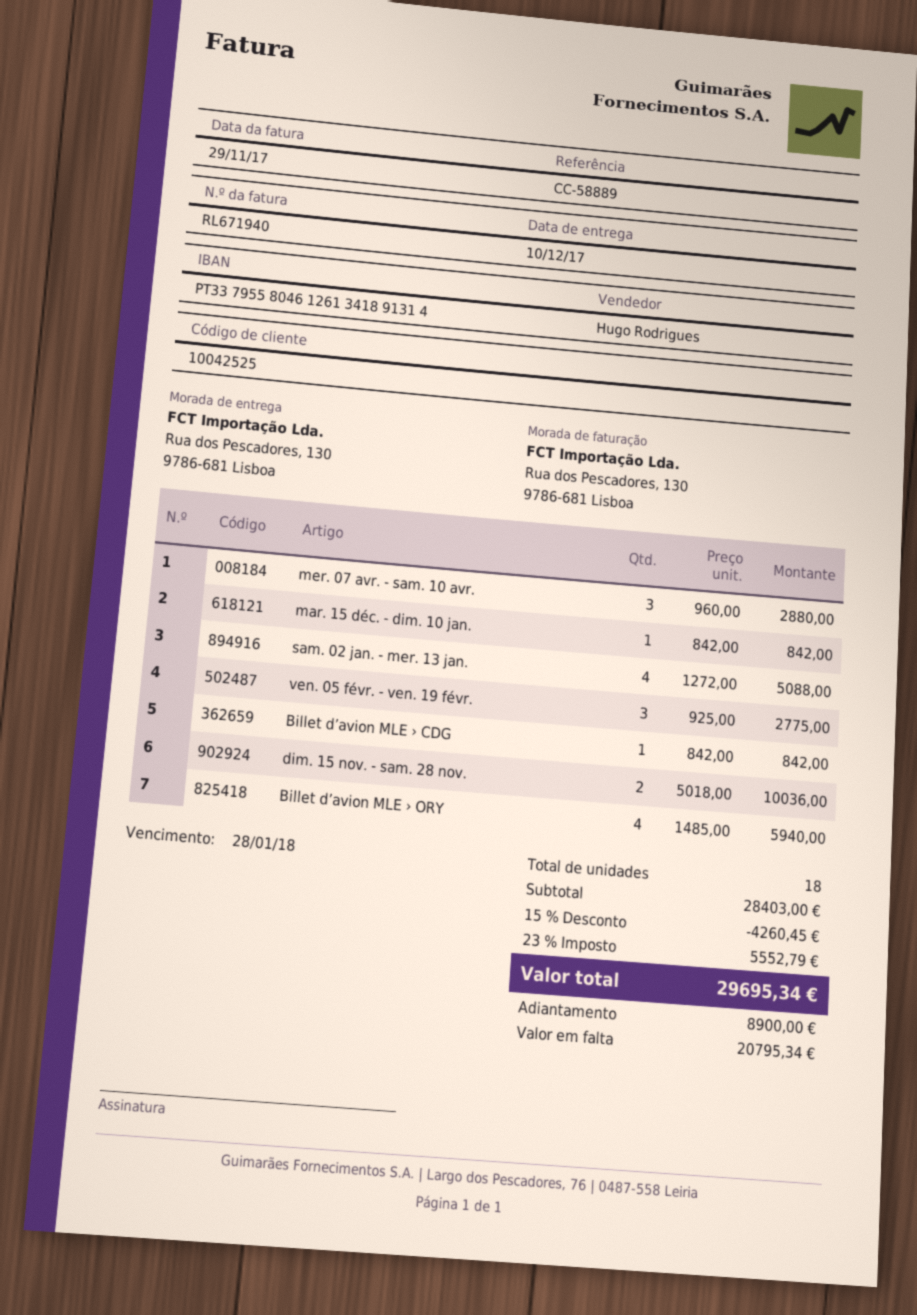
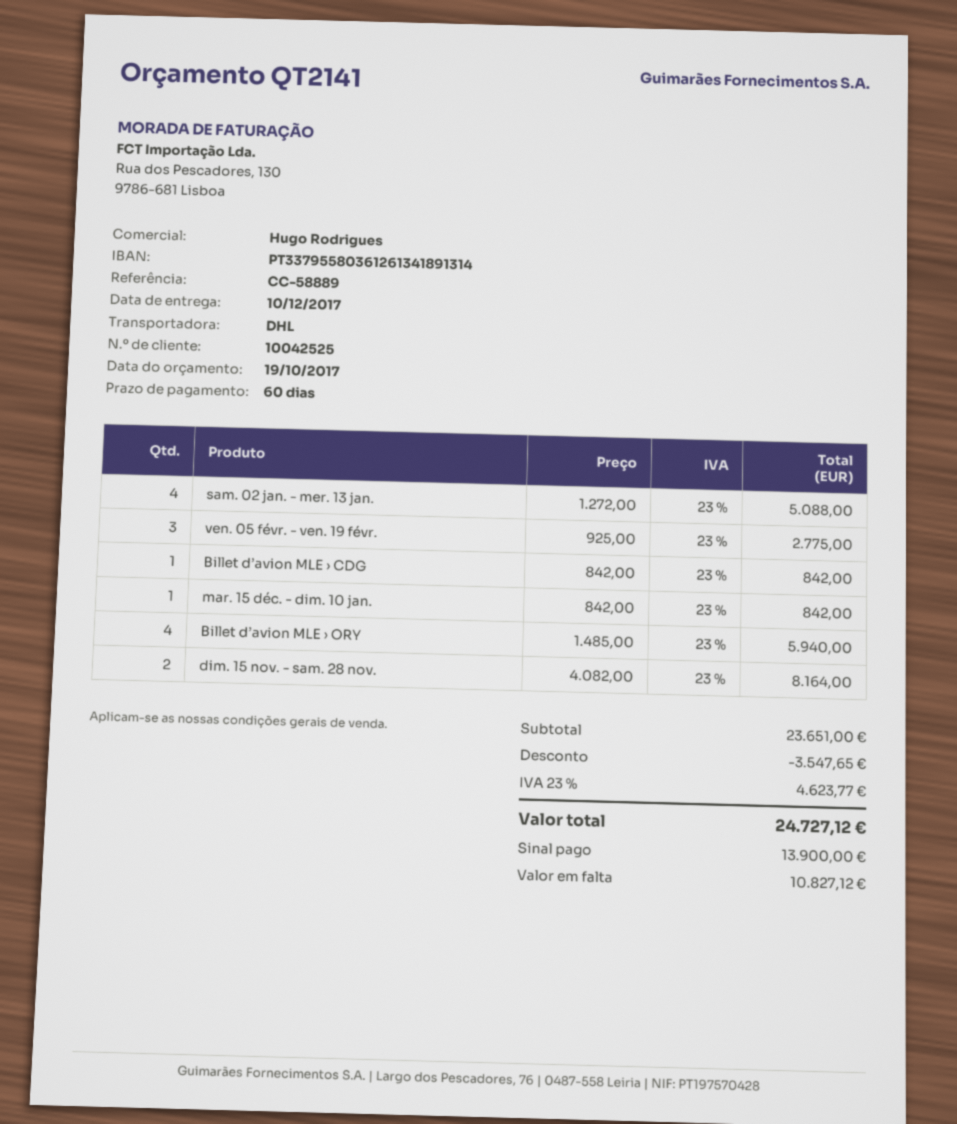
bank account: PT33795580461261341891314 -> PT33795580361261341891314
mer. 07 avr. - sam. 10 avr.: 3 x 960.00 = 2880.00 -> none
dim. 15 nov. - sam. 28 nov.: 2 x 5018.00 = 10036.00 -> 2 x 4082.00 = 8164.00
subtotal: 28403.00 -> 23651.00
discount: 4260.45 -> 3547.65
tax: 23% = 5552.79 -> 23% = 4623.77
total: 29695.34 -> 24727.12
deposit: 8900.00 -> 13900.00
balance: 20795.34 -> 10827.12

